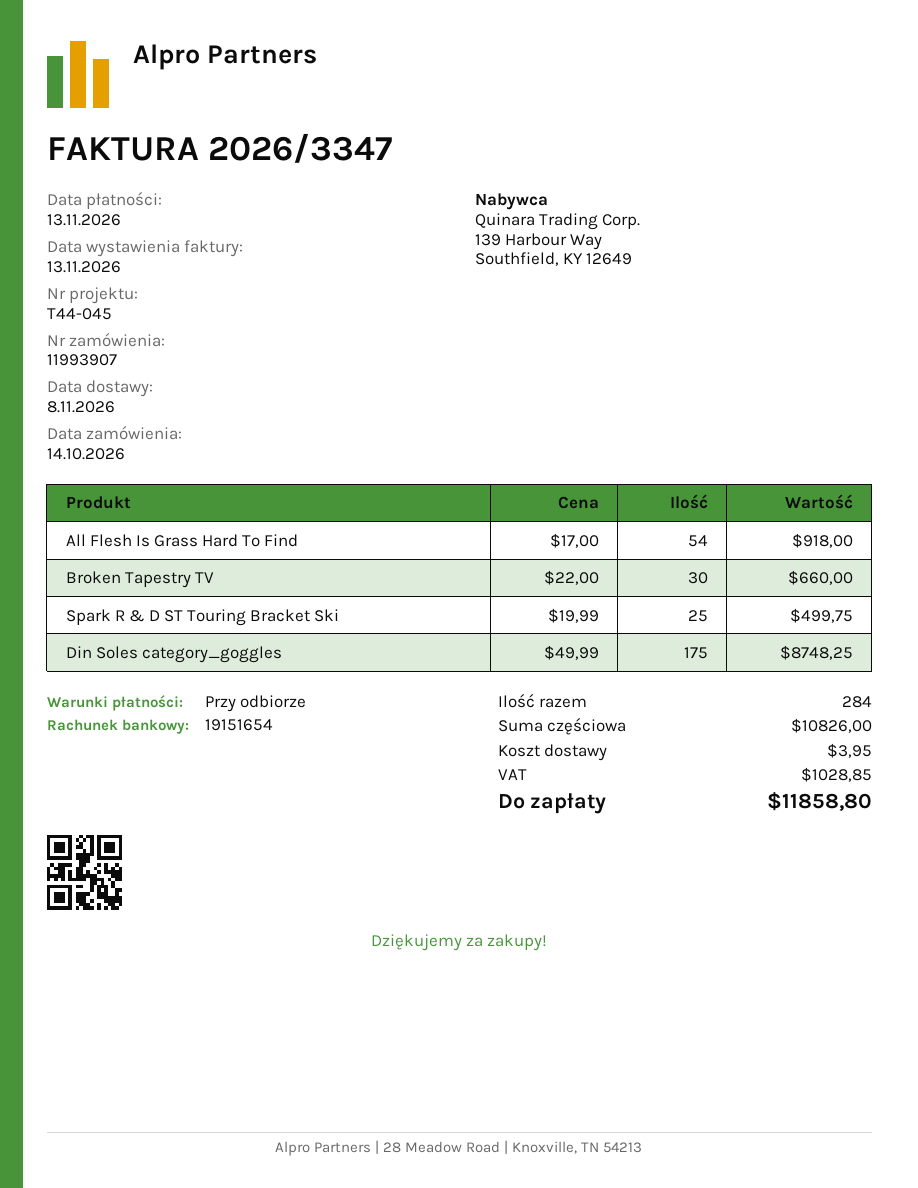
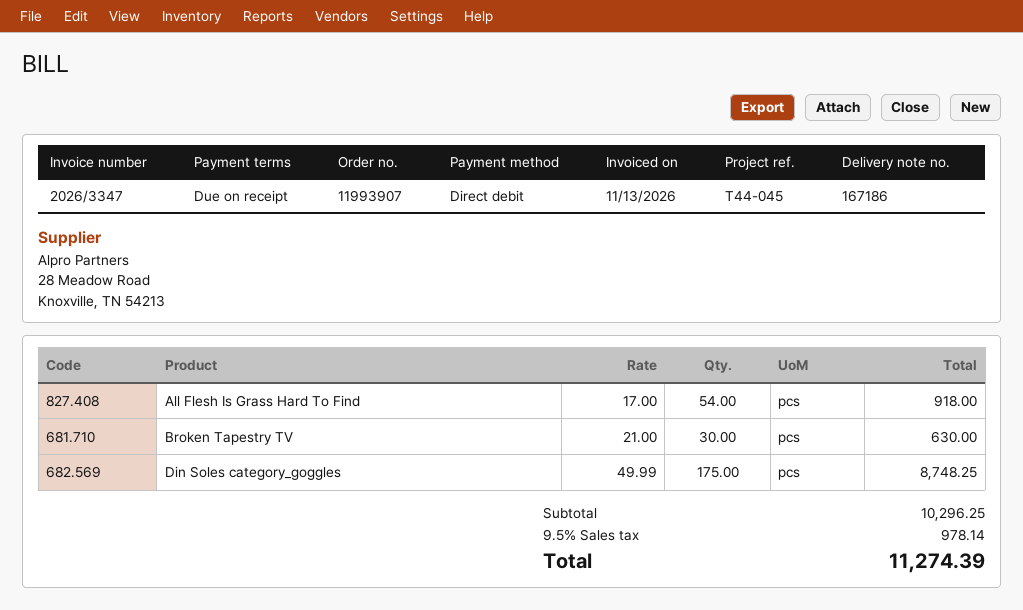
Broken Tapestry TV: 30 x 22.00 = 660.00 -> 30 x 21.00 = 630.00
Spark R & D ST Touring Bracket Ski: 25 x 19.99 = 499.75 -> none
subtotal: 10826.00 -> 10296.25
shipping: 3.95 -> none
tax: 1028.85 -> 978.14
total: 11858.80 -> 11274.39

